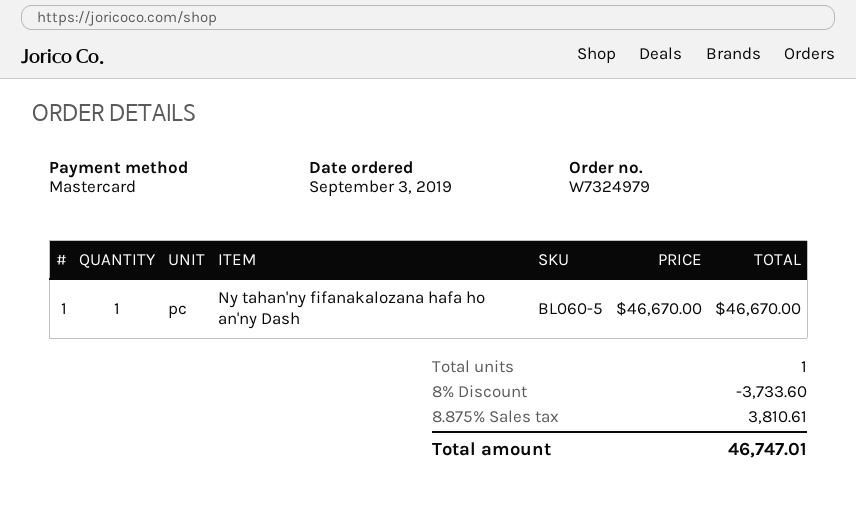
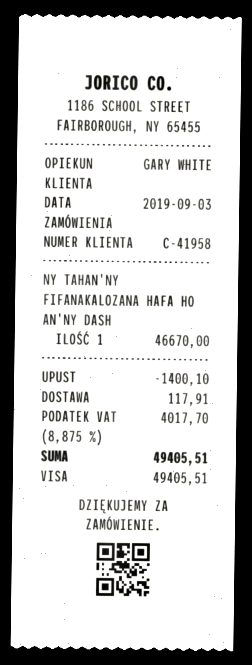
payment method: Mastercard -> Visa
discount: 3733.60 -> 1400.10
shipping: none -> 117.91
tax: 8.875% = 3810.61 -> 8.875% = 4017.70
total: 46747.01 -> 49405.51

